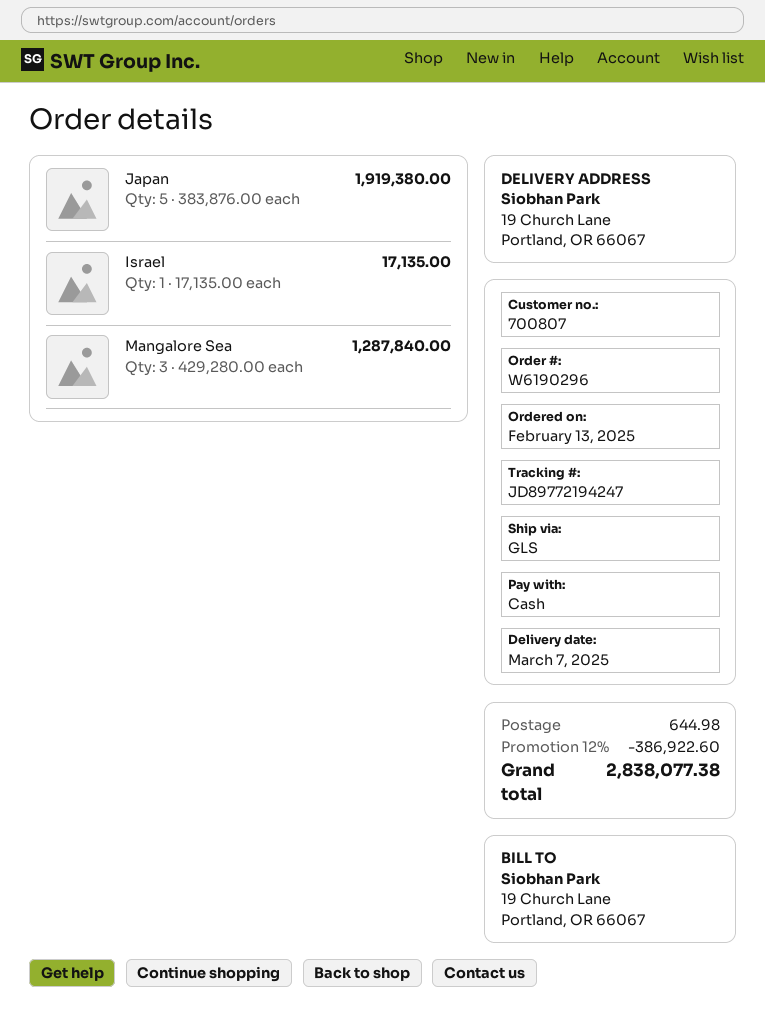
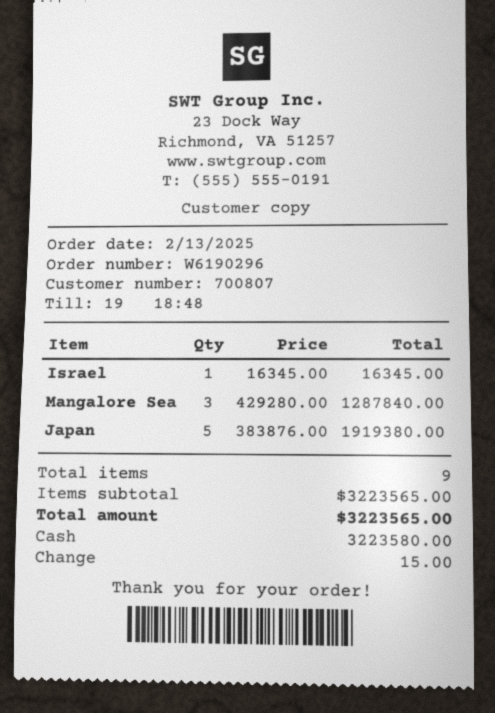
Israel: 1 x 17135.00 = 17135.00 -> 1 x 16345.00 = 16345.00
discount: 12% = 386922.60 -> none
shipping: 644.98 -> none
total: 2838077.38 -> 3223565.00

